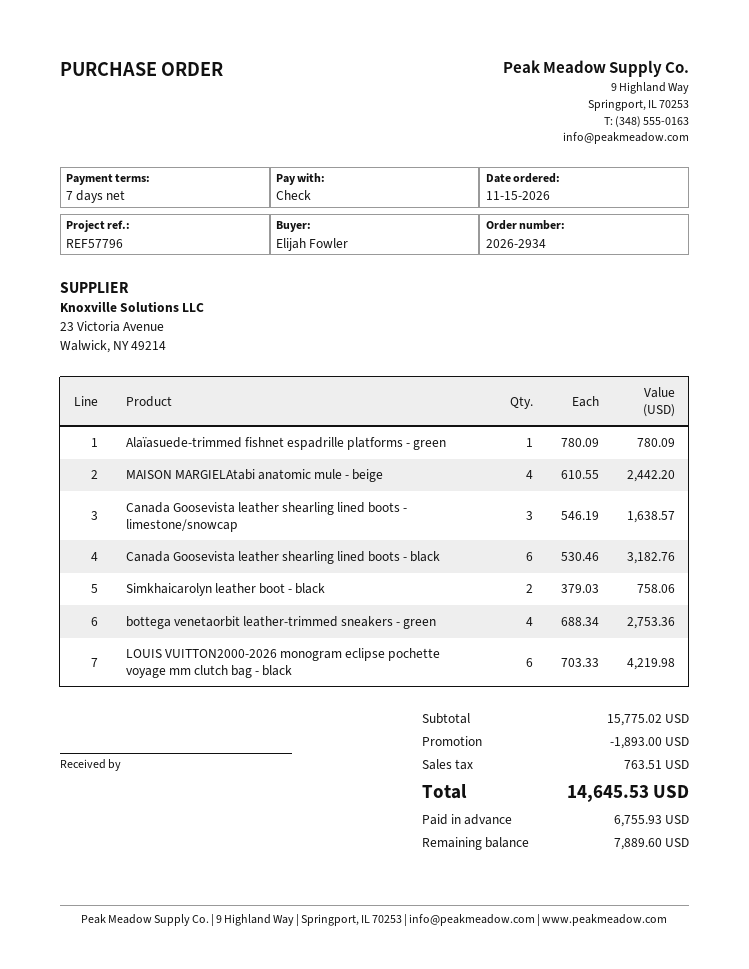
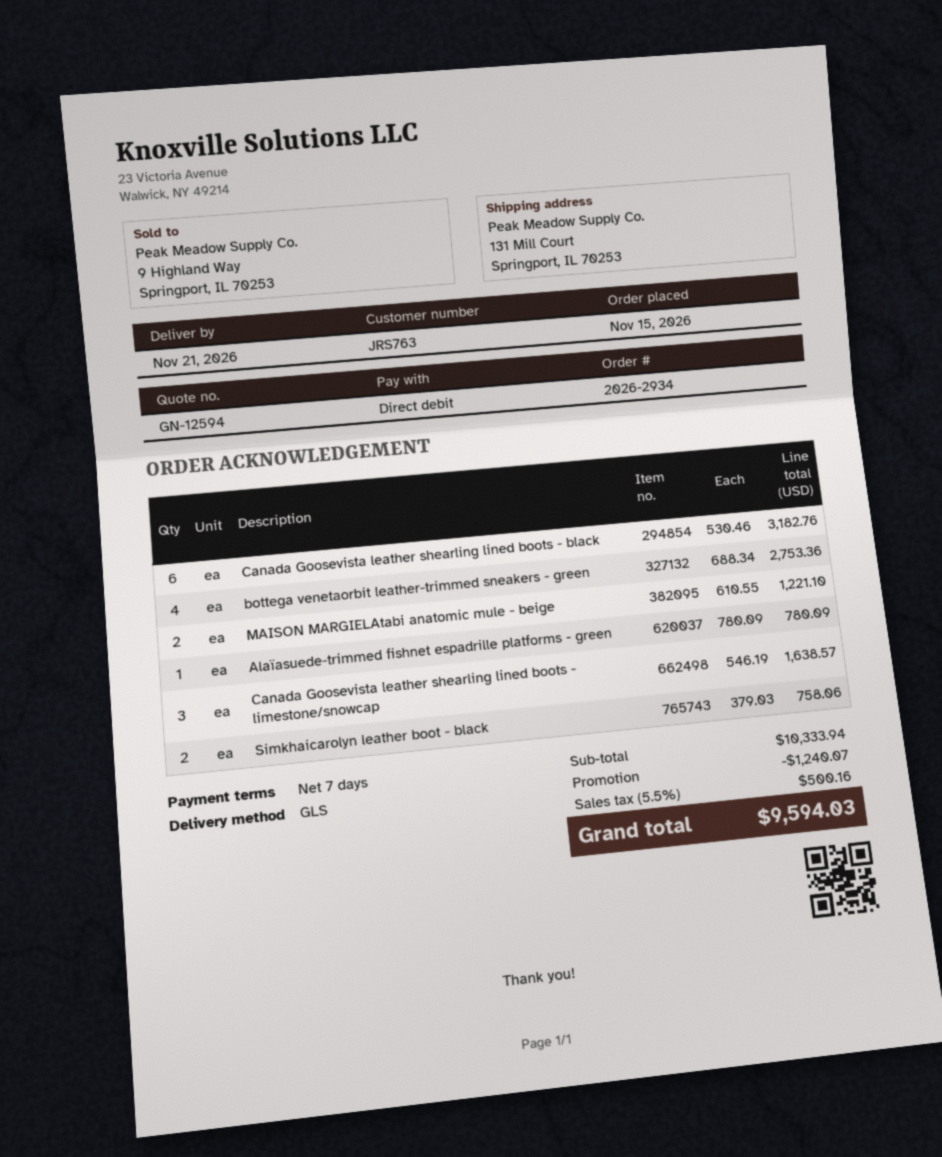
payment method: cheque -> direct debit
MAISON MARGIELAtabi anatomic mule - beige: 4 x 610.55 = 2442.20 -> 2 x 610.55 = 1221.10
LOUIS VUITTON2000-2026 monogram eclipse pochette voyage mm clutch bag - black: 6 x 703.33 = 4219.98 -> none
subtotal: 15775.02 -> 10333.94
discount: 1893.00 -> 1240.07
tax: 763.51 -> 500.16
total: 14645.53 -> 9594.03

